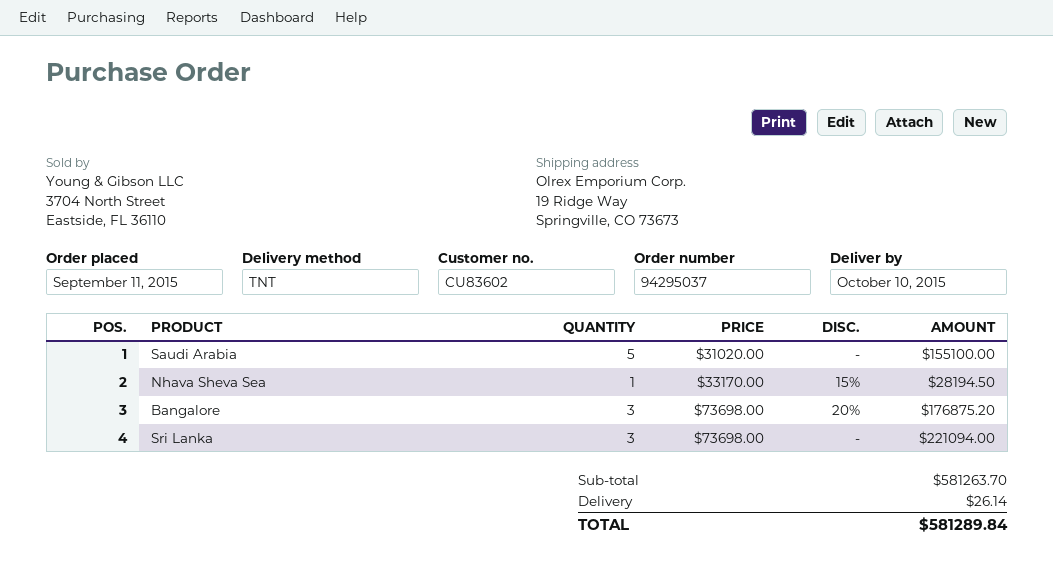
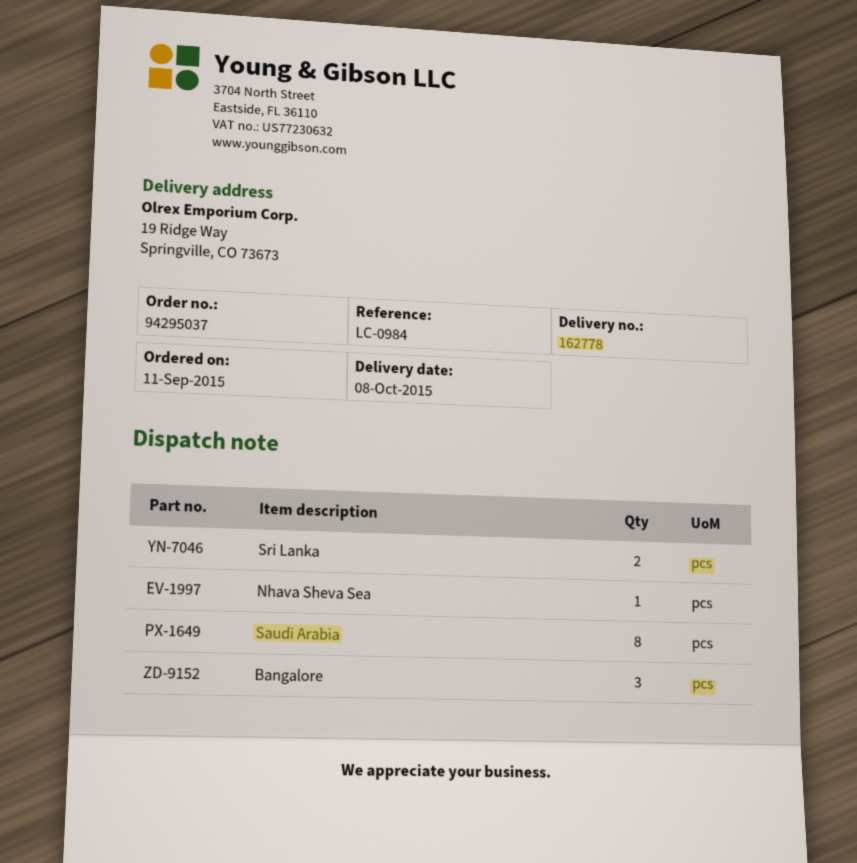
delivery date: 2015-10-10 -> 2015-10-08
Saudi Arabia: 5 -> 8
Sri Lanka: 3 -> 2

